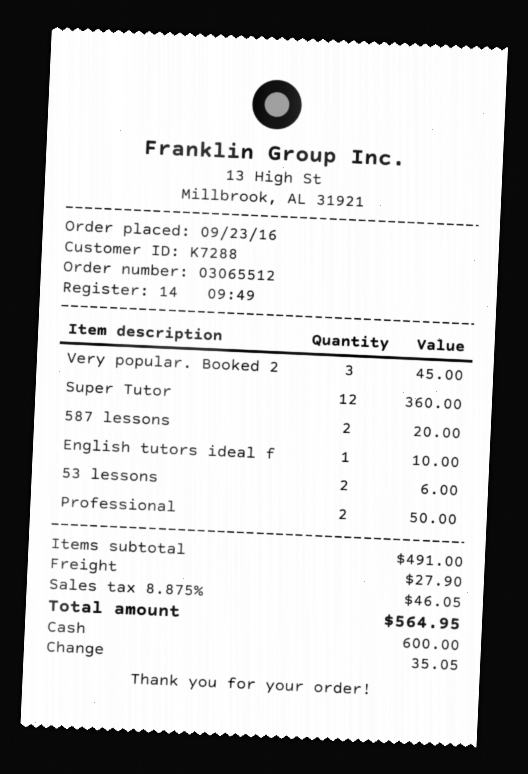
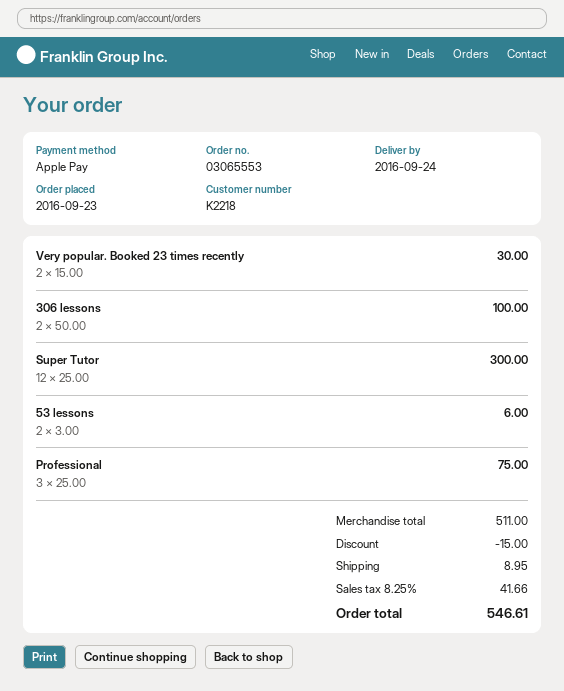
order number: 03065512 -> 03065553
customer number: K7288 -> K2218
payment method: cash -> Apple Pay
Very popular. Booked 2: 3 for 45.00 -> 2 for 30.00
Super Tutor: 12 for 360.00 -> 12 for 300.00
587 lessons: 2 for 20.00 -> none
English tutors ideal f: 1 for 10.00 -> none
Professional: 2 for 50.00 -> 3 for 75.00
306 lessons: none -> 2 for 100.00
subtotal: 491.00 -> 511.00
discount: none -> 15.00
shipping: 27.90 -> 8.95
tax: 8.875% = 46.05 -> 8.25% = 41.66
total: 564.95 -> 546.61

